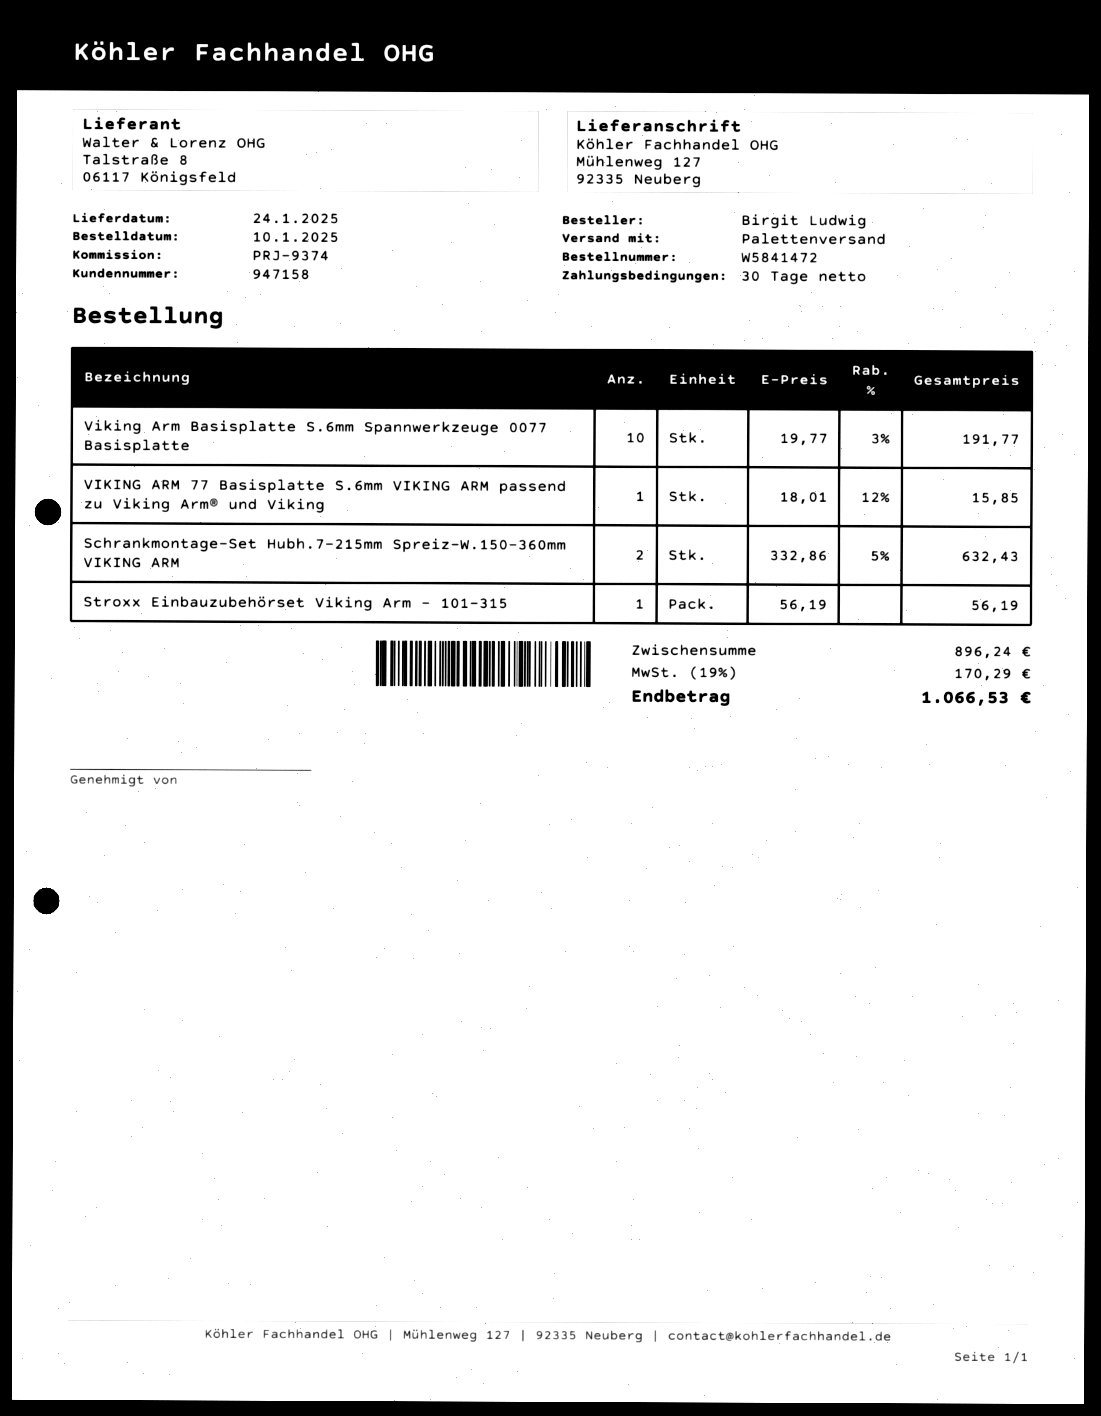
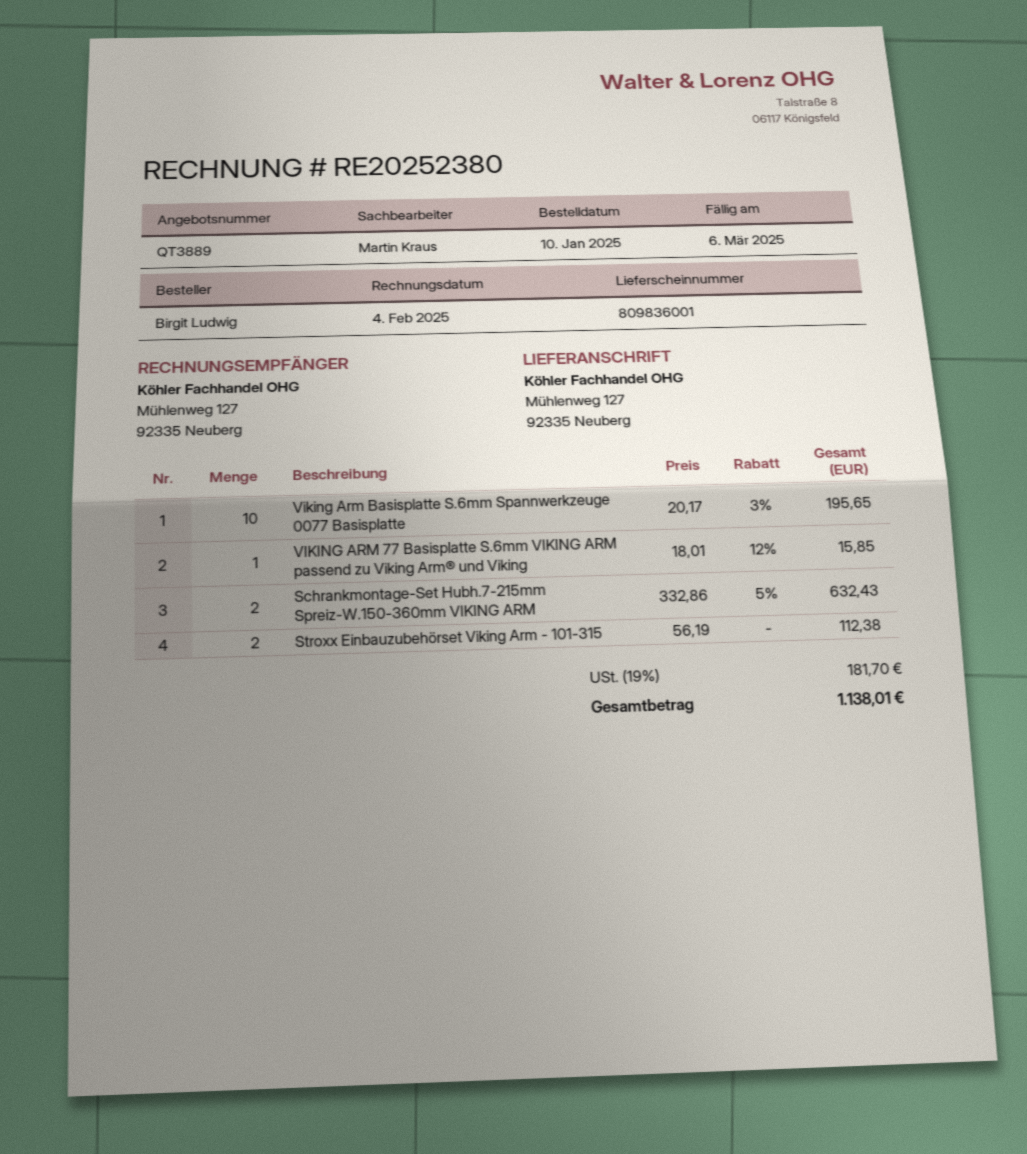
Viking Arm Basisplatte S.6mm Spannwerkzeuge 0077 Basisplatte: 10 x 19.77 - 3% = 191.77 -> 10 x 20.17 - 3% = 195.65
Stroxx Einbauzubehörset Viking Arm - 101-315: 1 x 56.19 = 56.19 -> 2 x 56.19 = 112.38
tax: 19% = 170.29 -> 19% = 181.70
total: 1066.53 -> 1138.01

